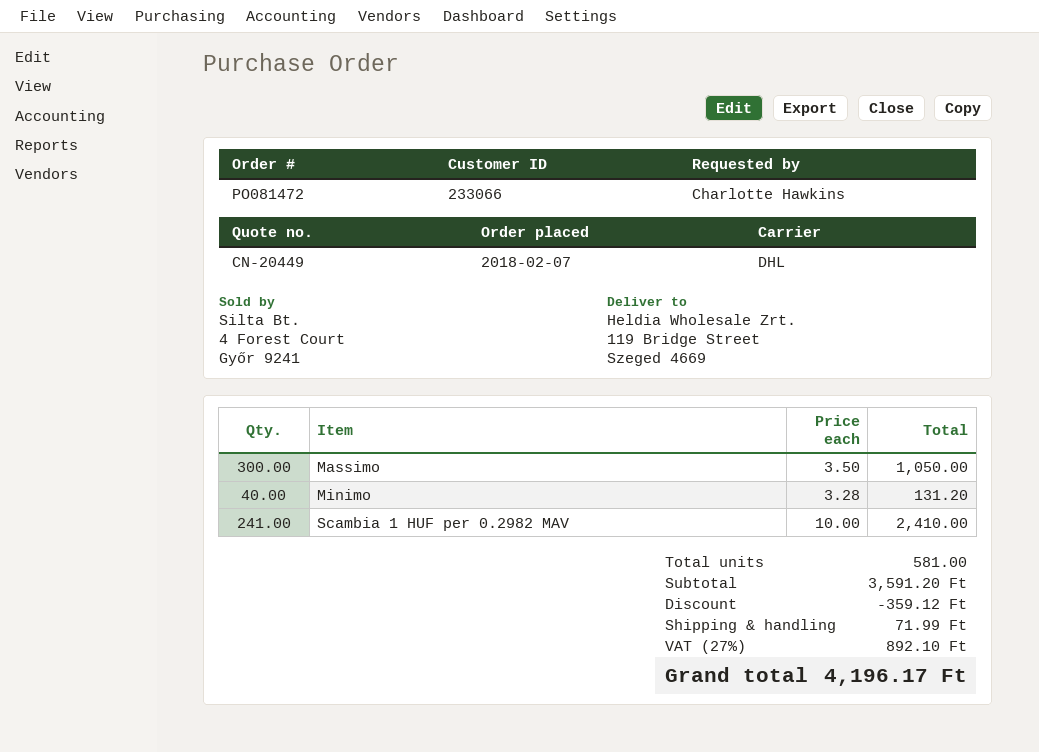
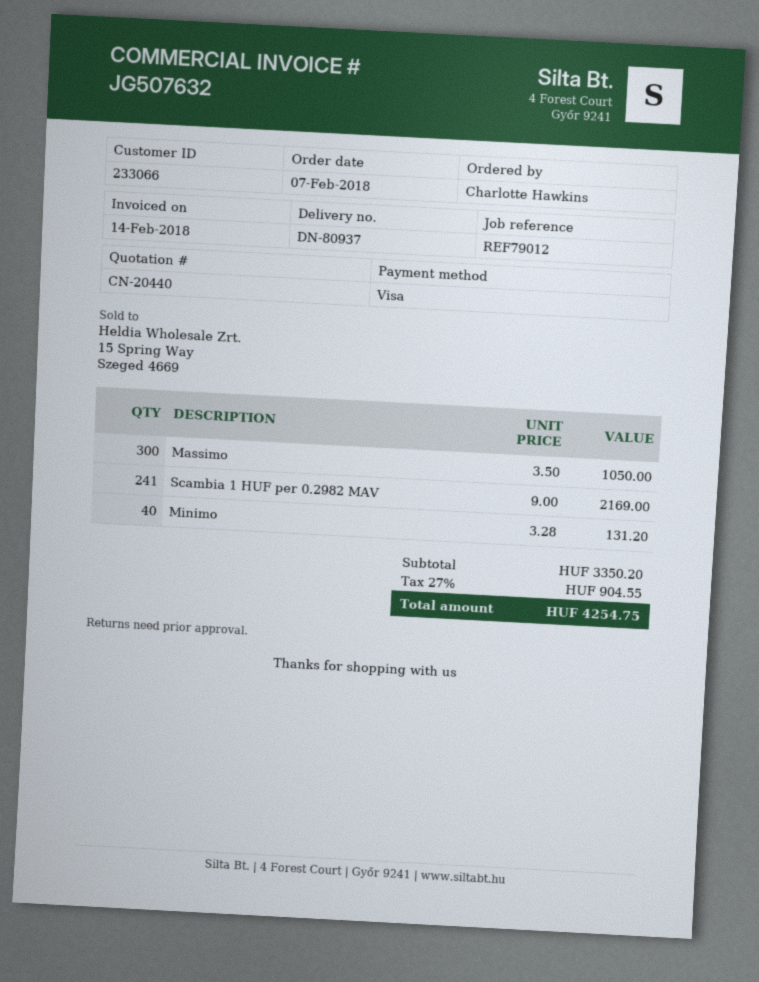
quote number: CN-20449 -> CN-20440
Scambia 1 HUF per 0.2982 MAV: 241 x 10.00 = 2410.00 -> 241 x 9.00 = 2169.00
subtotal: 3591.20 -> 3350.20
discount: 359.12 -> none
shipping: 71.99 -> none
tax: 27% = 892.10 -> 27% = 904.55
total: 4196.17 -> 4254.75

